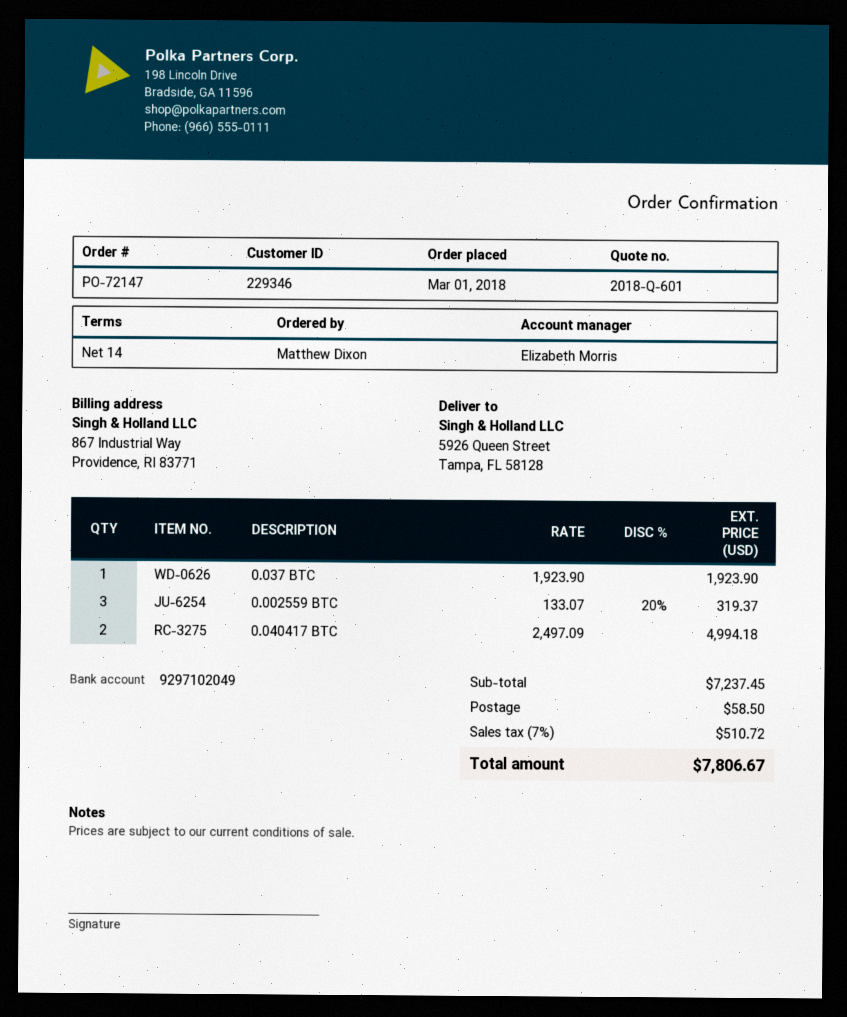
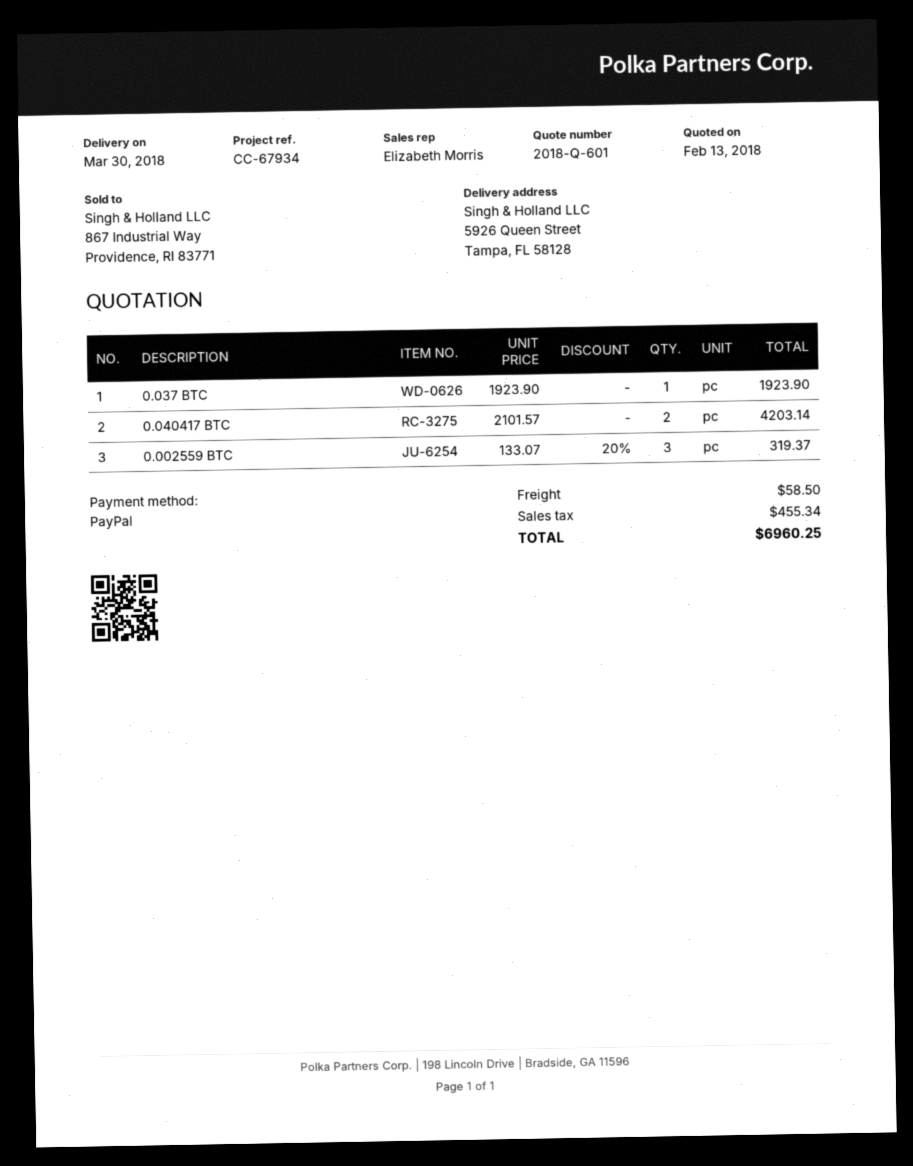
0.040417 BTC: 2 x 2497.09 = 4994.18 -> 2 x 2101.57 = 4203.14
tax: 510.72 -> 455.34
total: 7806.67 -> 6960.25

